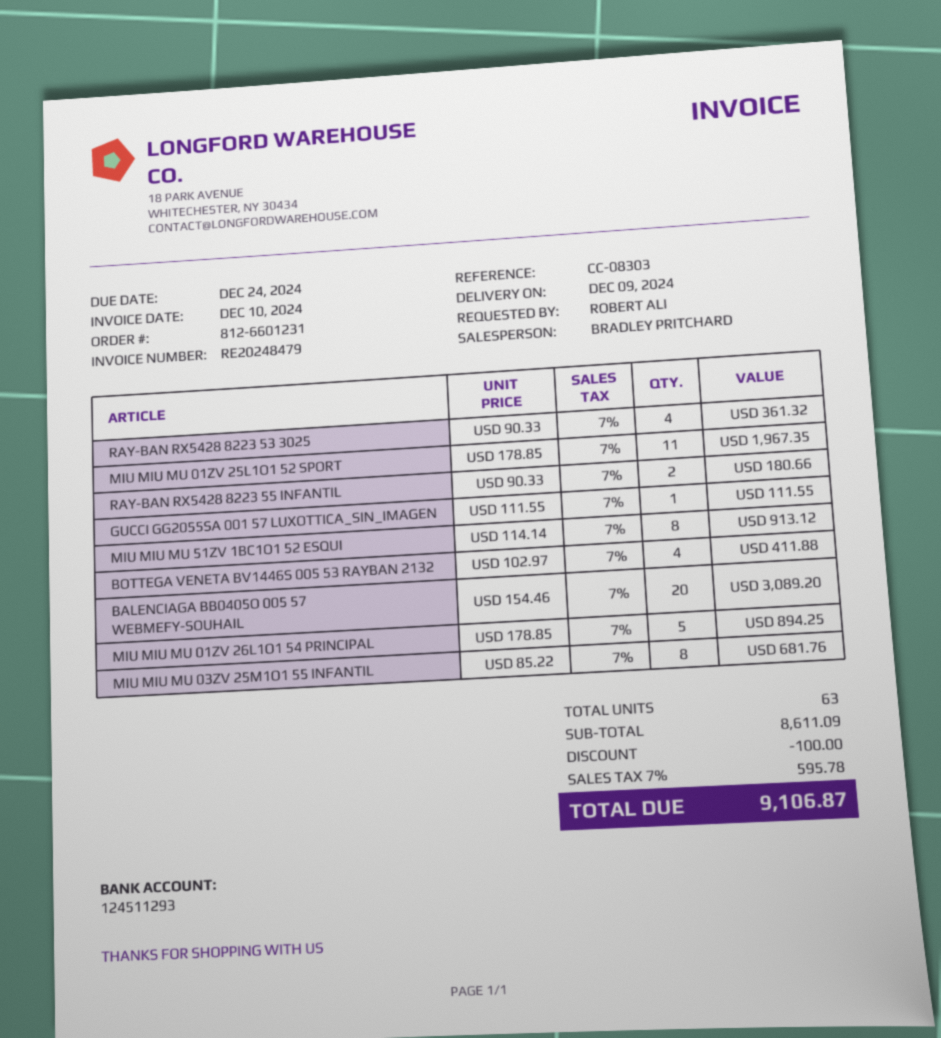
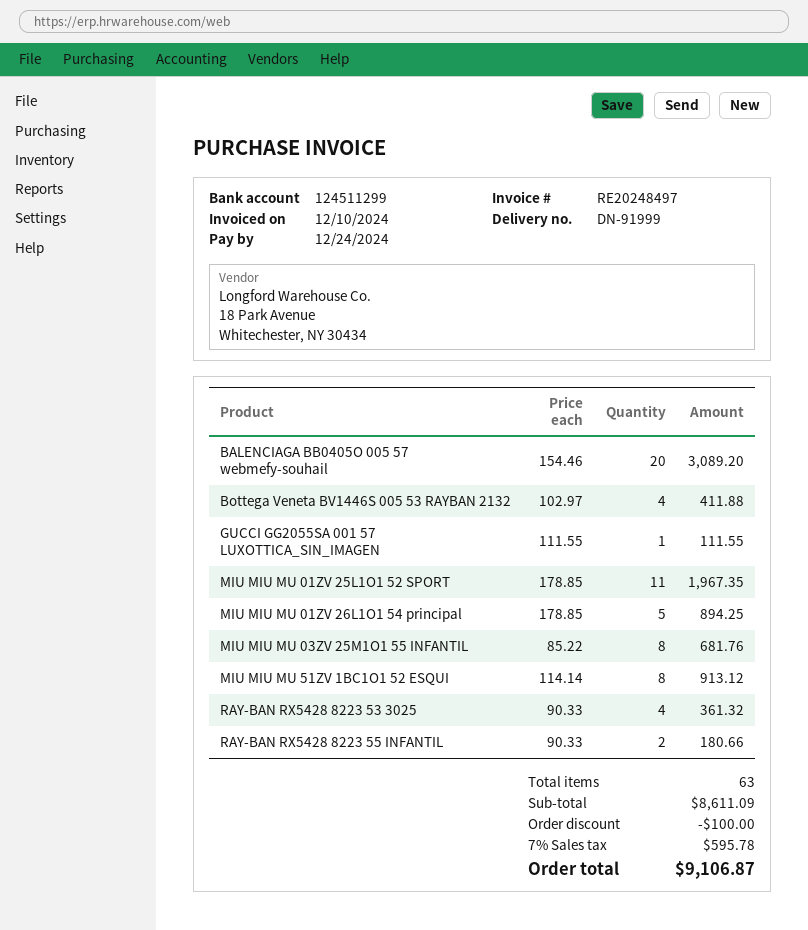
invoice number: RE20248479 -> RE20248497
bank account: 124511293 -> 124511299

